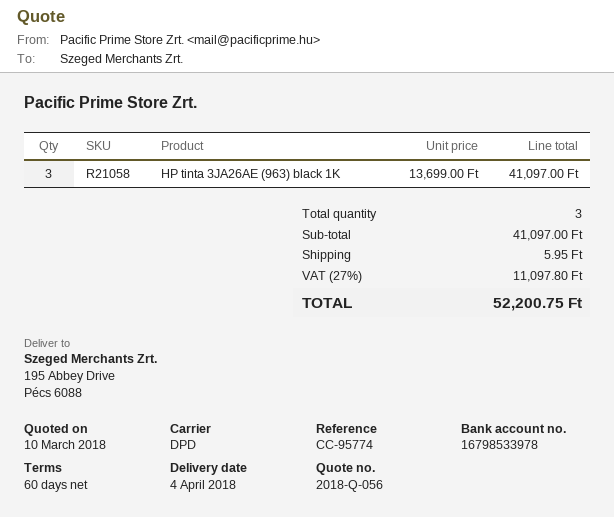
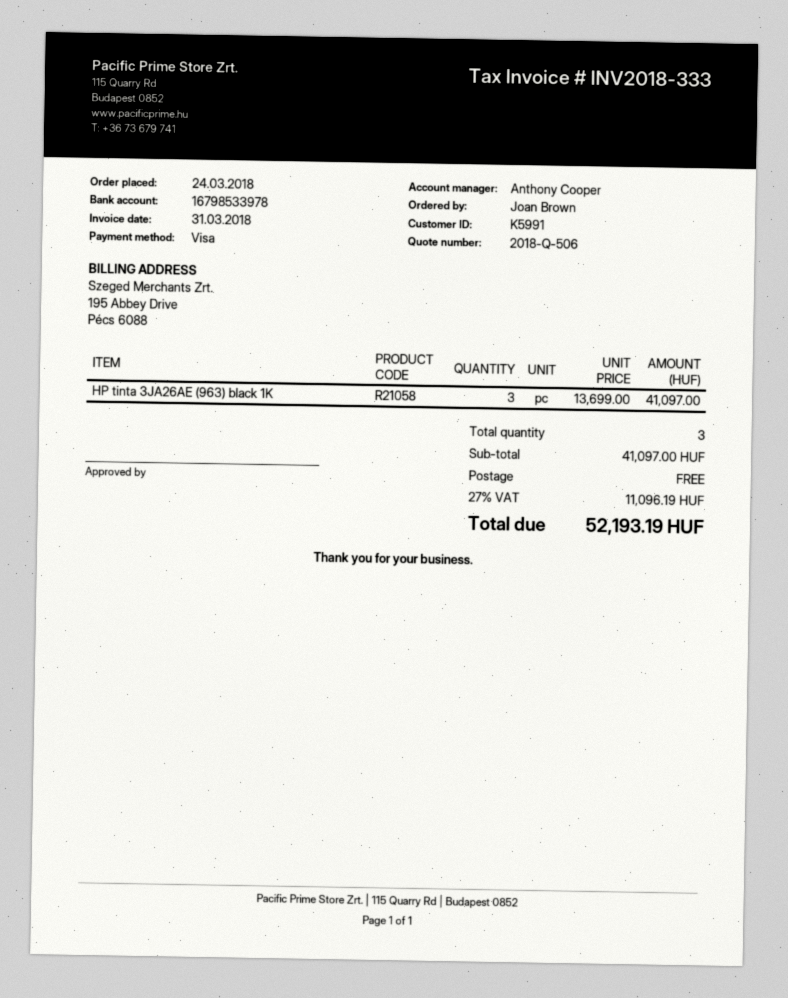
quote number: 2018-Q-056 -> 2018-Q-506
shipping: 5.95 -> 0.00
tax: 27% = 11097.80 -> 27% = 11096.19
total: 52200.75 -> 52193.19

